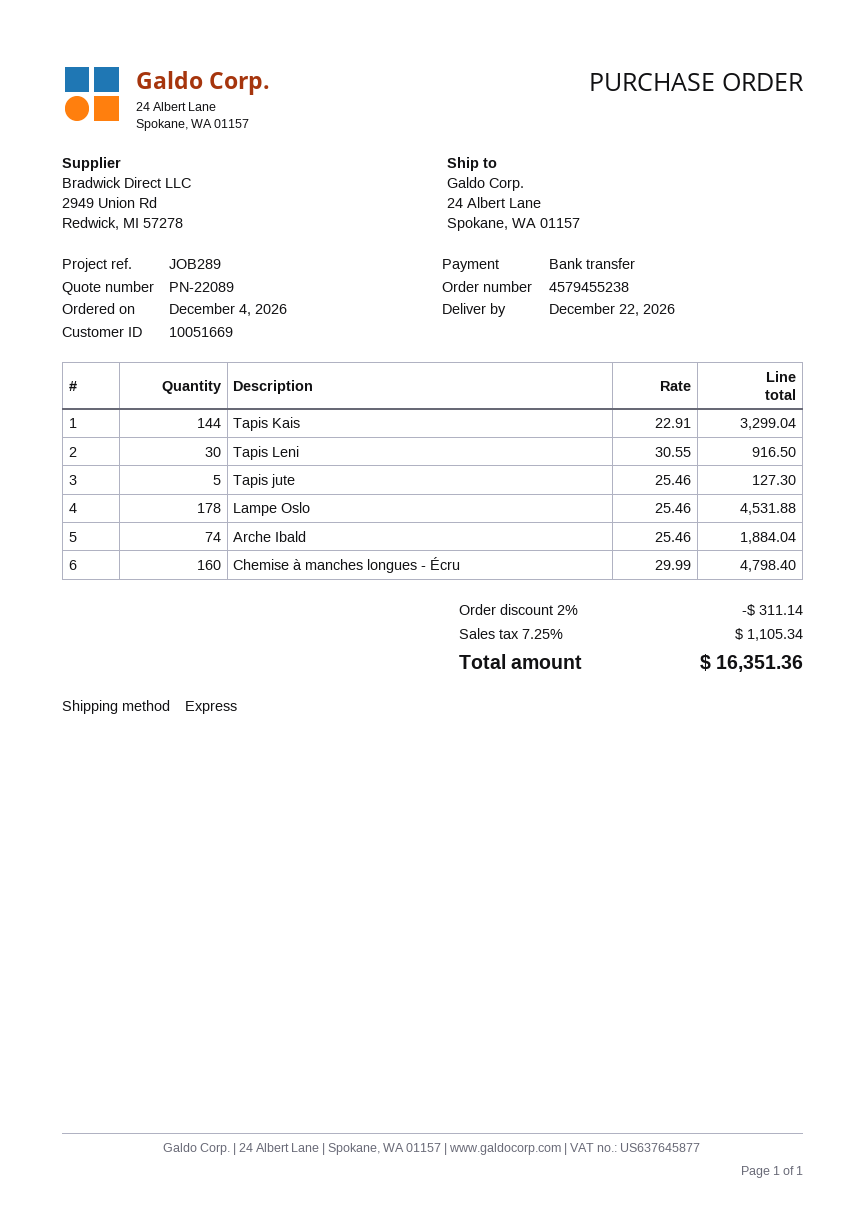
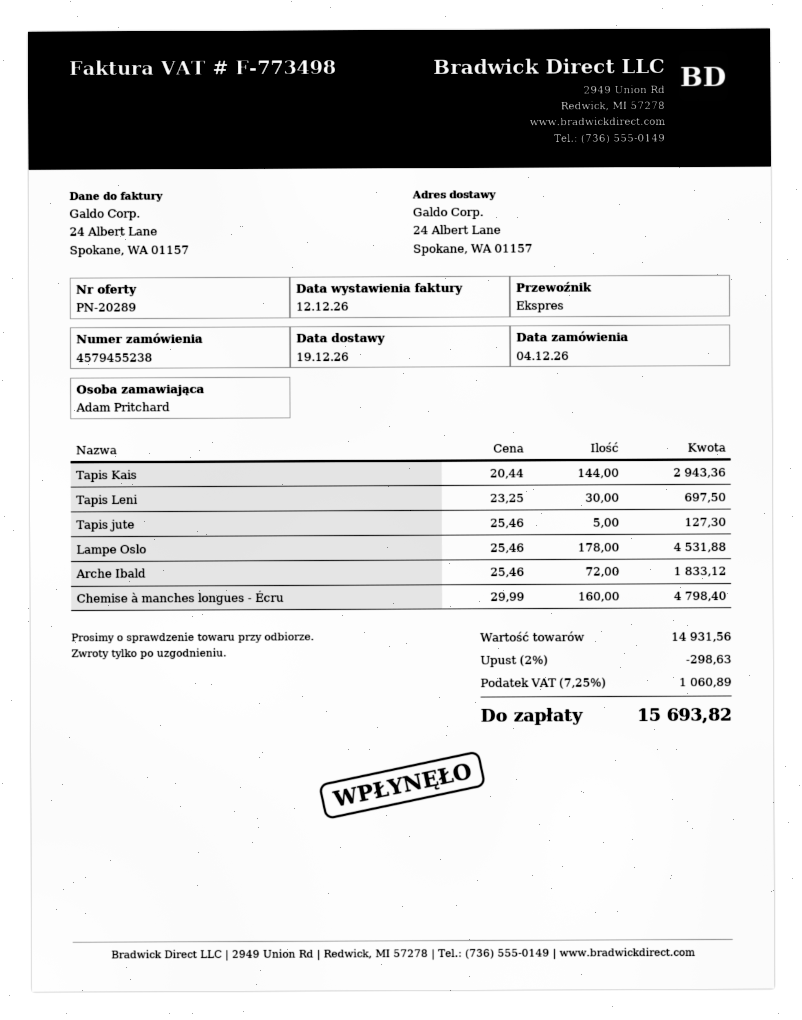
quote number: PN-22089 -> PN-20289
delivery date: 2026-12-22 -> 2026-12-19
Tapis Kais: 144 x 22.91 = 3299.04 -> 144 x 20.44 = 2943.36
Tapis Leni: 30 x 30.55 = 916.50 -> 30 x 23.25 = 697.50
Arche Ibald: 74 x 25.46 = 1884.04 -> 72 x 25.46 = 1833.12
discount: 2% = 311.14 -> 2% = 298.63
tax: 7.25% = 1105.34 -> 7.25% = 1060.89
total: 16351.36 -> 15693.82

